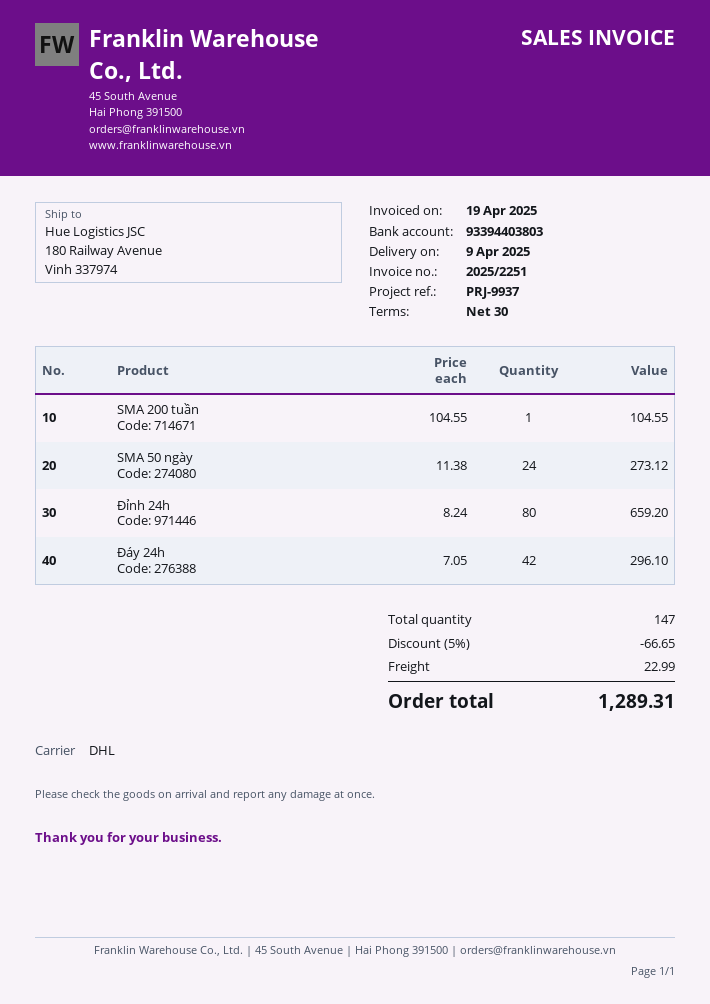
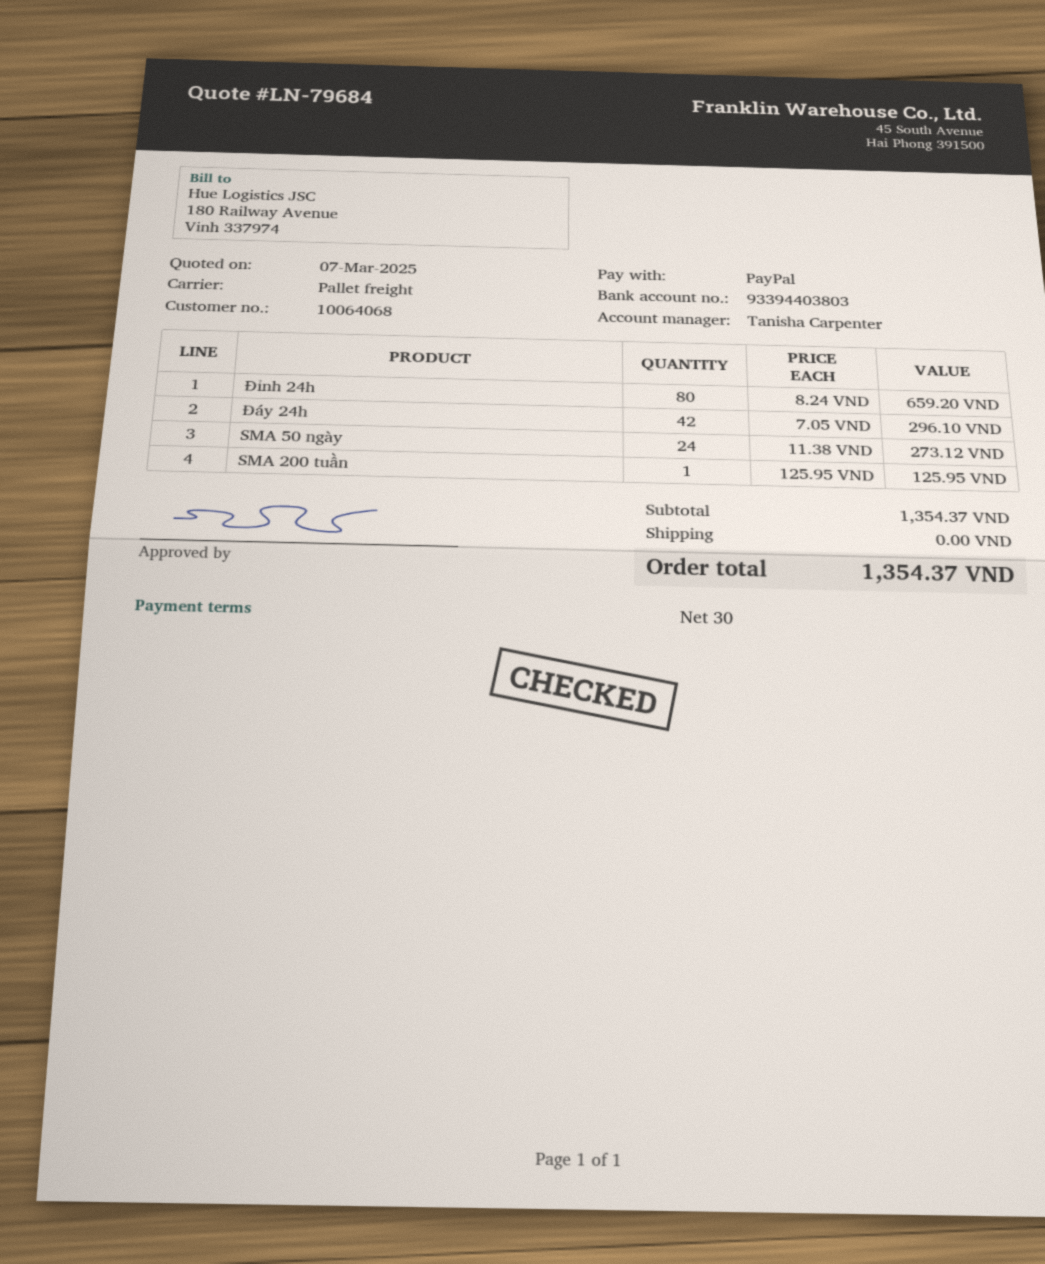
shipping method: DHL -> pallet freight
SMA 200 tuần: 1 x 104.55 = 104.55 -> 1 x 125.95 = 125.95
discount: 5% = 66.65 -> none
shipping: 22.99 -> 0.00
total: 1289.31 -> 1354.37

